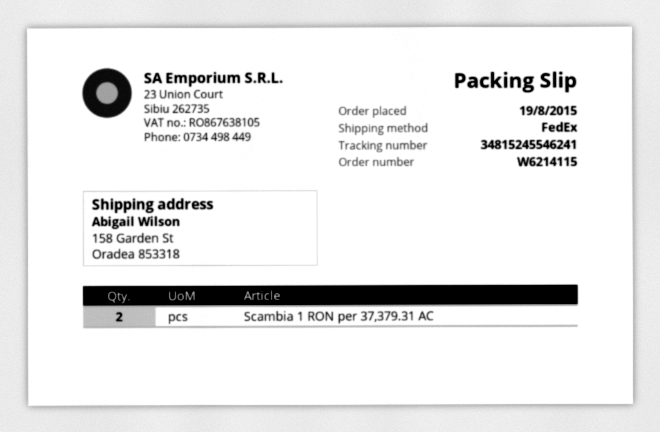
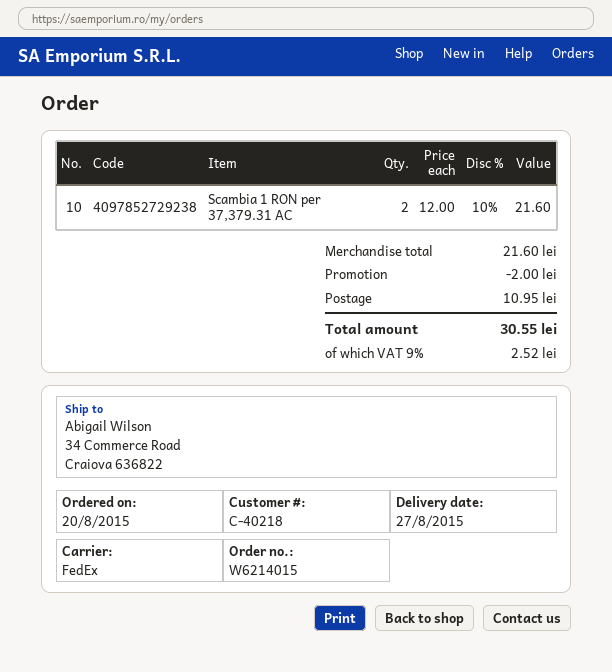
order number: W6214115 -> W6214015
order date: 2015-08-19 -> 2015-08-20
ship to: 158 Garden St, Oradea 853318 -> 34 Commerce Road, Craiova 636822

